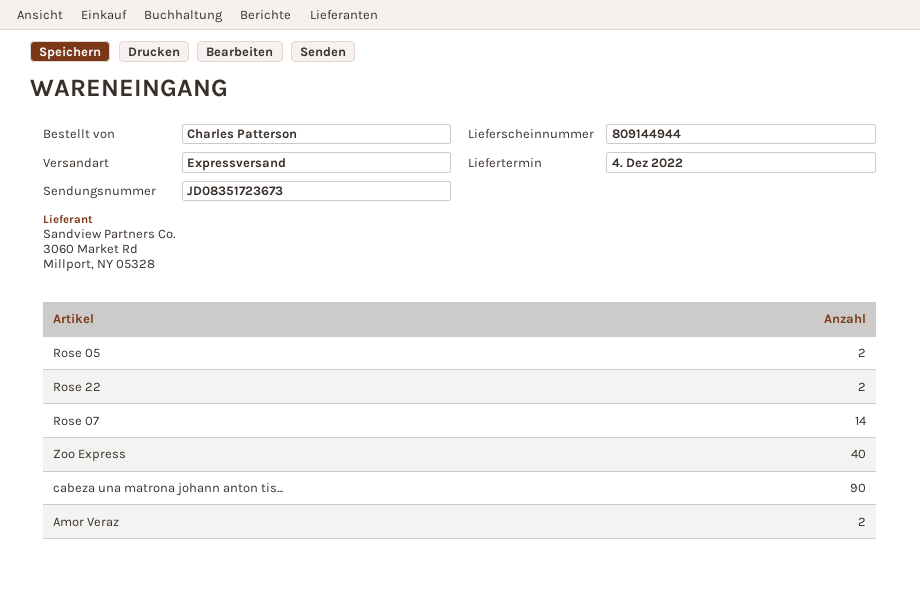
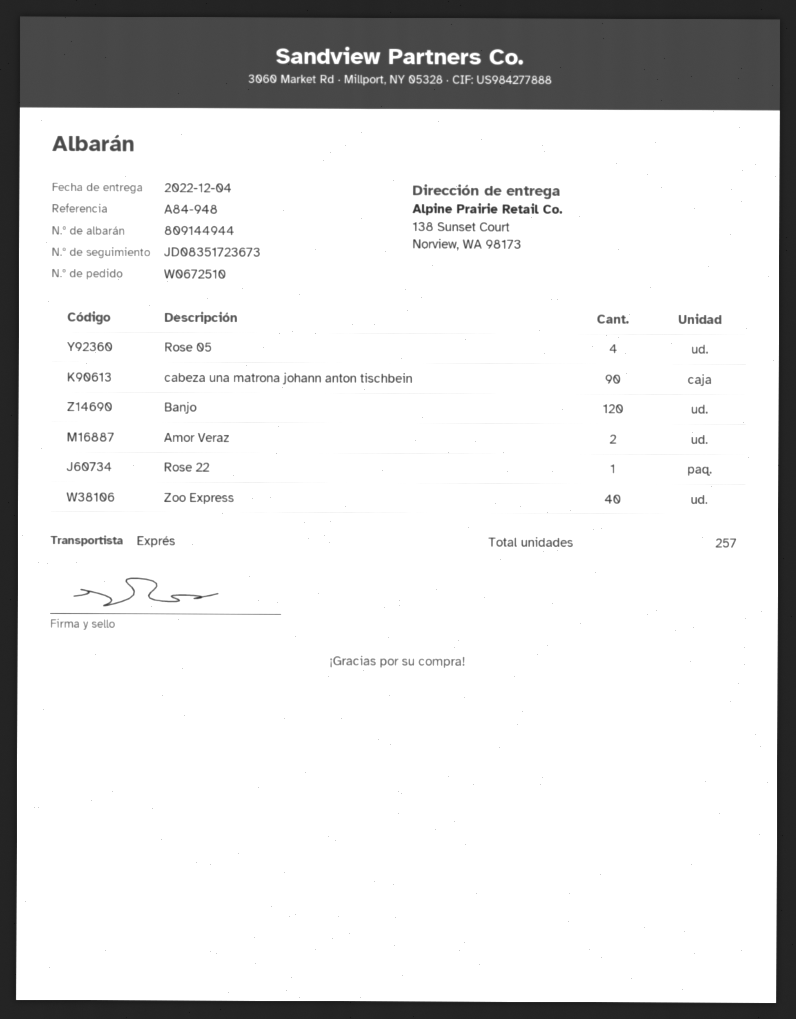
Rose 05: 2 -> 4
Rose 22: 2 -> 1
Rose 07: 14 -> none
Banjo: none -> 120

